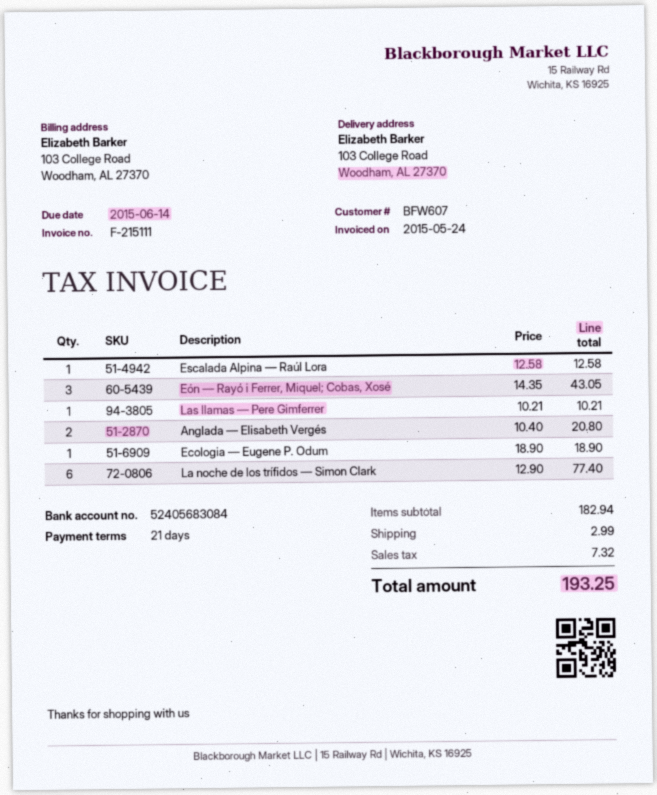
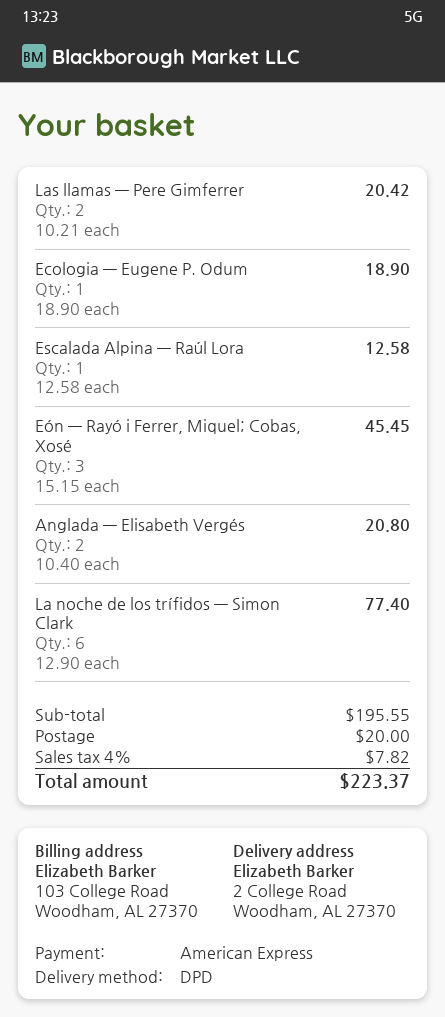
ship to: 103 College Road, Woodham, AL 27370 -> 2 College Road, Woodham, AL 27370
Eón — Rayó i Ferrer, Miquel; Cobas, Xosé: 3 x 14.35 = 43.05 -> 3 x 15.15 = 45.45
Las llamas — Pere Gimferrer: 1 x 10.21 = 10.21 -> 2 x 10.21 = 20.42
subtotal: 182.94 -> 195.55
shipping: 2.99 -> 20.00
tax: 7.32 -> 7.82
total: 193.25 -> 223.37

